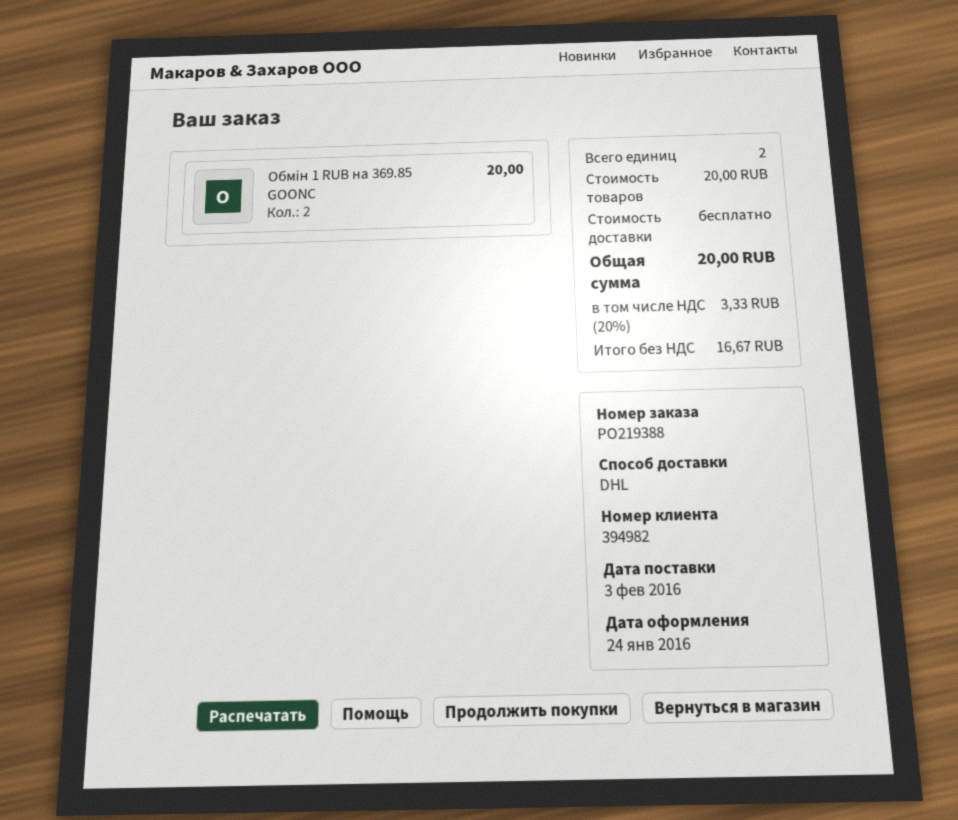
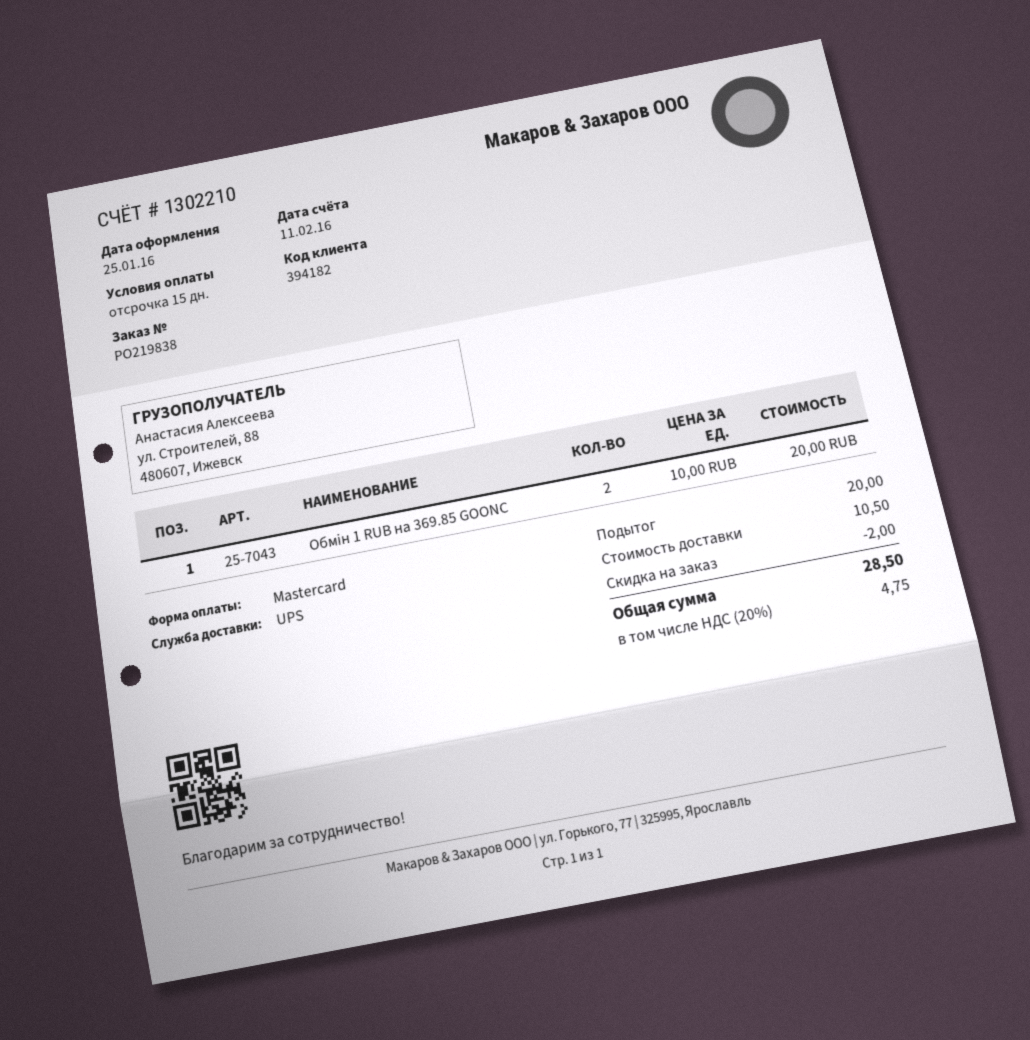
order number: PO219388 -> PO219838
order date: 2016-01-24 -> 2016-01-25
customer number: 394982 -> 394182
shipping method: DHL -> UPS
discount: none -> 2.00
shipping: 0.00 -> 10.50
tax: 20% = 3.33 -> 20% = 4.75
total: 20.00 -> 28.50

